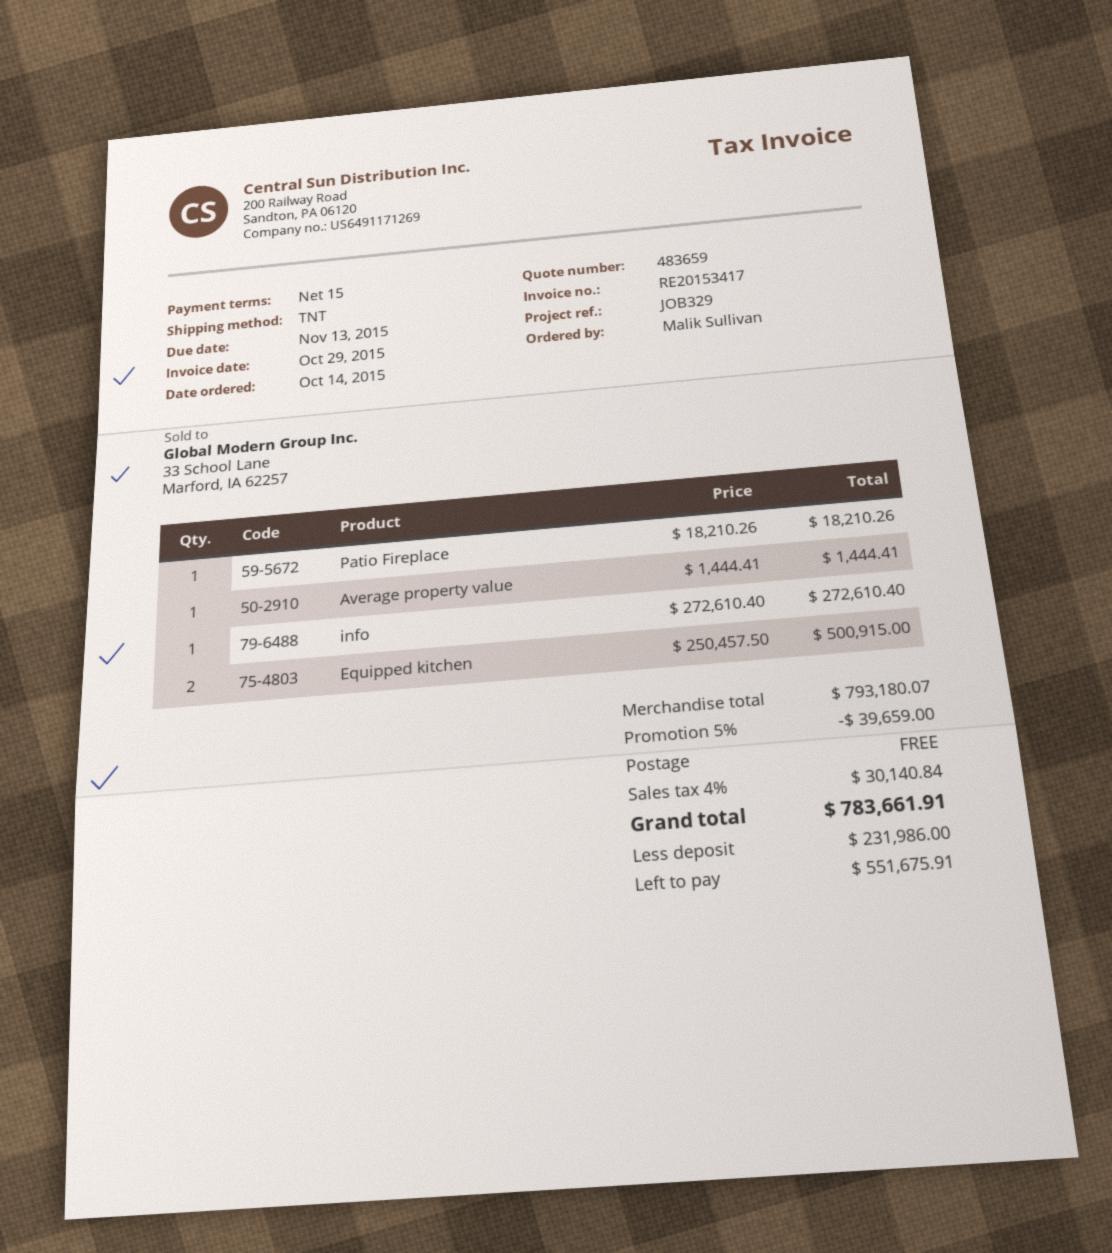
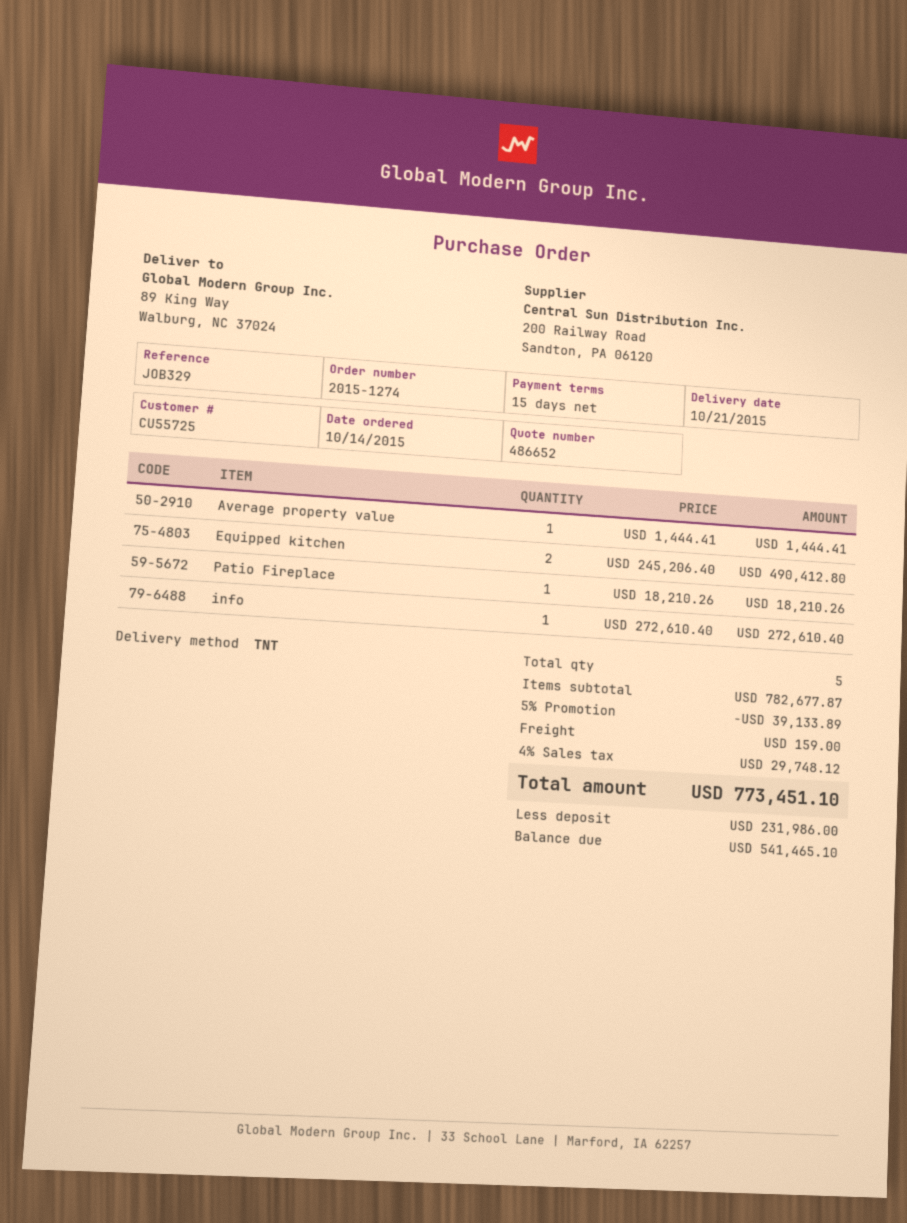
quote number: 483659 -> 486652
Equipped kitchen: 2 x 250457.50 = 500915.00 -> 2 x 245206.40 = 490412.80
subtotal: 793180.07 -> 782677.87
discount: 5% = 39659.00 -> 5% = 39133.89
shipping: 0.00 -> 159.00
tax: 4% = 30140.84 -> 4% = 29748.12
total: 783661.91 -> 773451.10
balance: 551675.91 -> 541465.10

